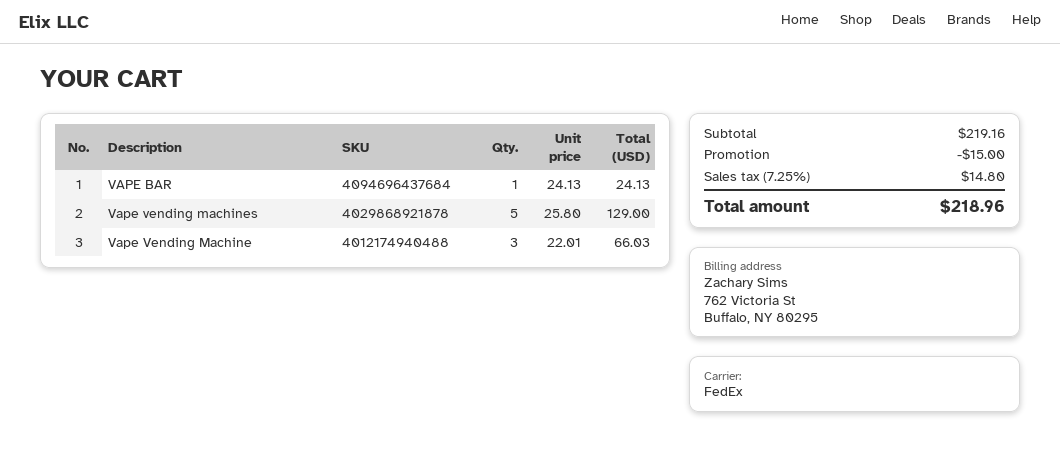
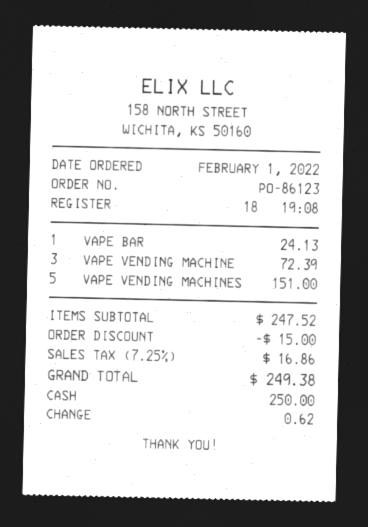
Vape vending machines: 5 for 129.00 -> 5 for 151.00
Vape Vending Machine: 3 for 66.03 -> 3 for 72.39
subtotal: 219.16 -> 247.52
tax: 7.25% = 14.80 -> 7.25% = 16.86
total: 218.96 -> 249.38

